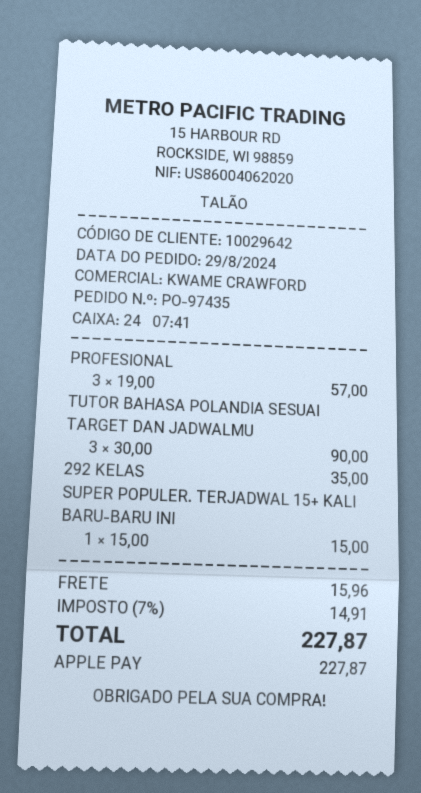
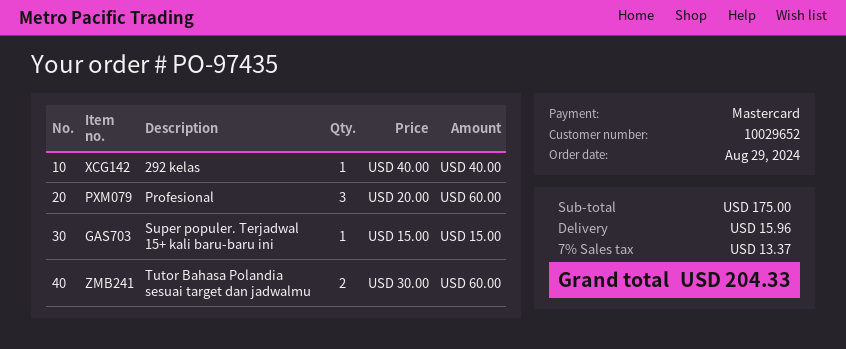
customer number: 10029642 -> 10029652
payment method: Apple Pay -> Mastercard
PROFESIONAL: 3 x 19.00 = 57.00 -> 3 x 20.00 = 60.00
TUTOR BAHASA POLANDIA SESUAI TARGET DAN JADWALMU: 3 x 30.00 = 90.00 -> 2 x 30.00 = 60.00
292 KELAS: 1 x 35.00 = 35.00 -> 1 x 40.00 = 40.00
tax: 7% = 14.91 -> 7% = 13.37
total: 227.87 -> 204.33

